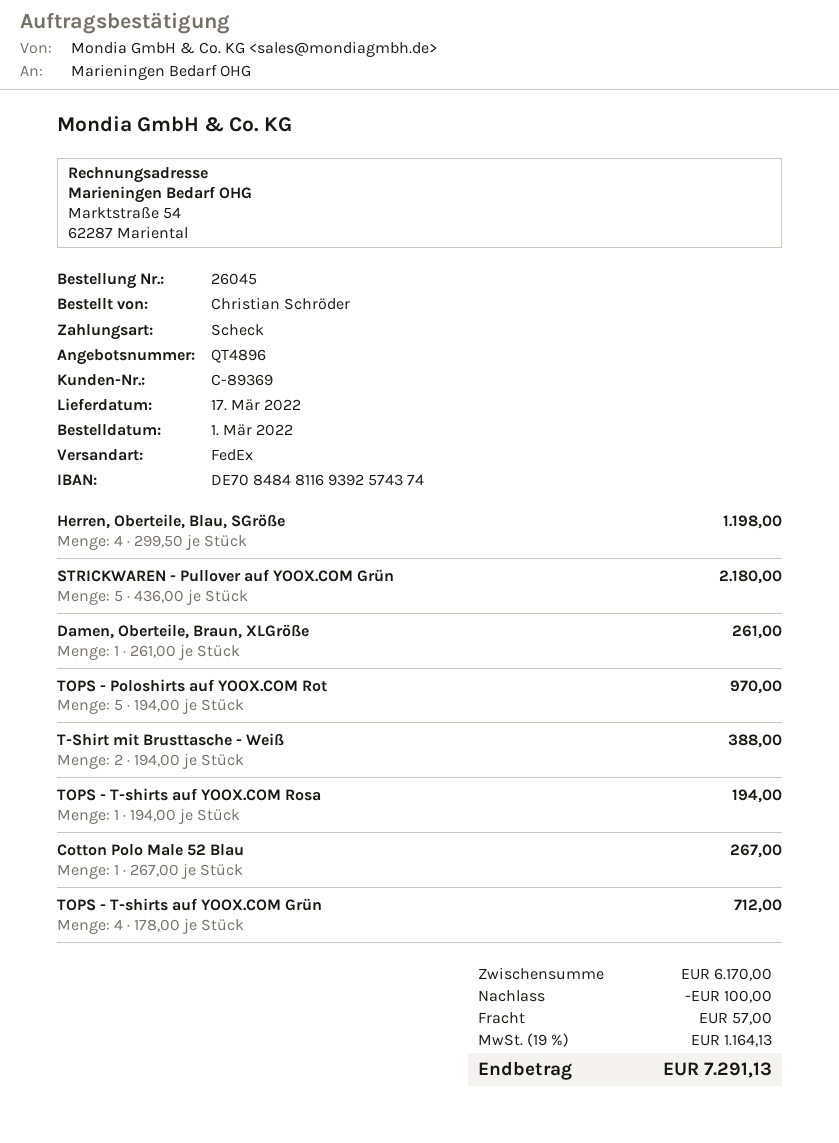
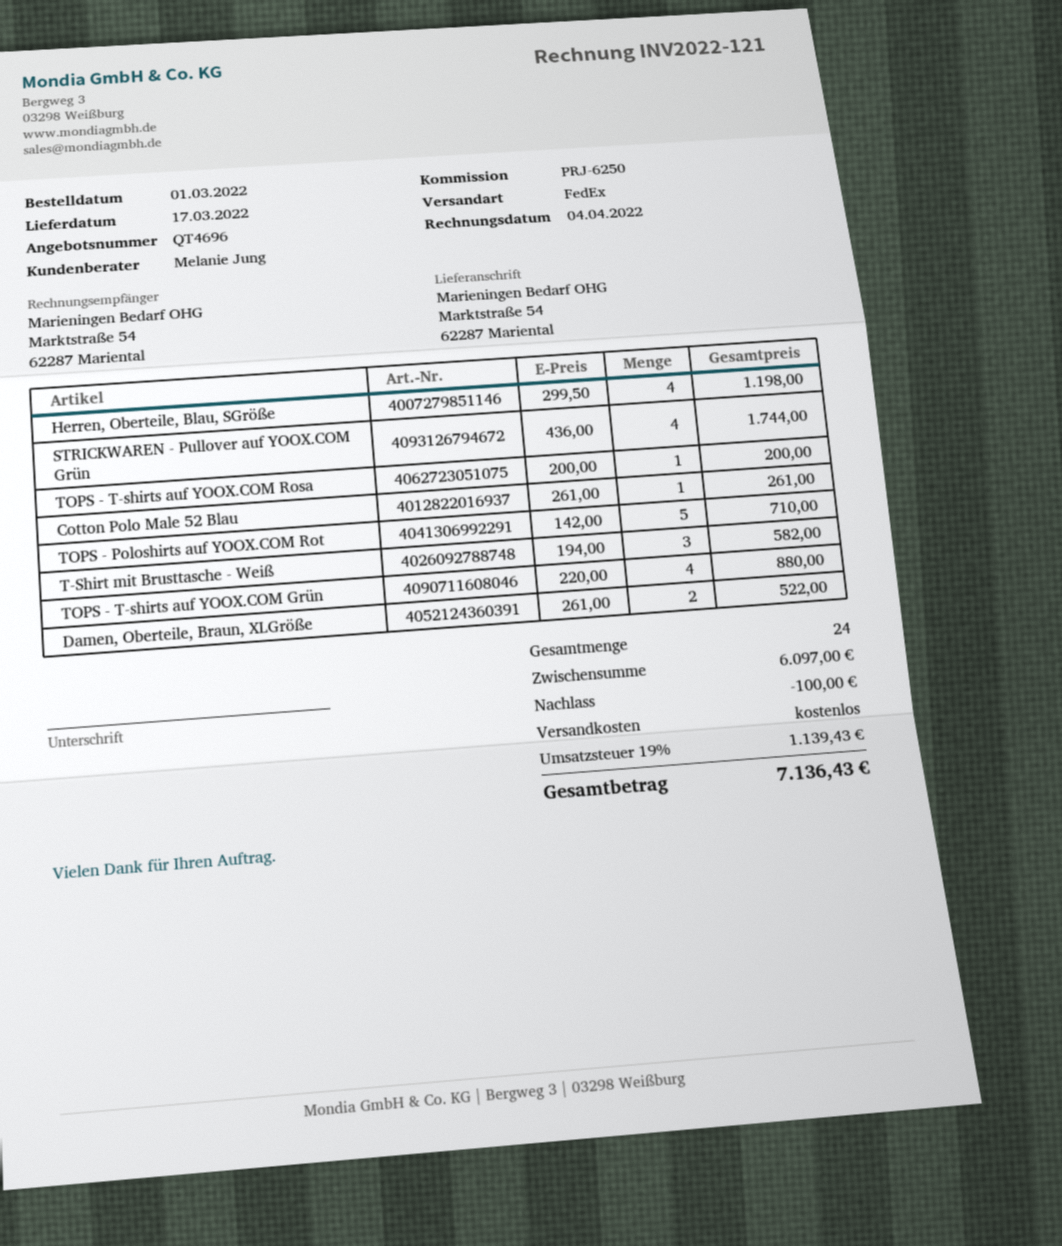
quote number: QT4896 -> QT4696
STRICKWAREN - Pullover auf YOOX.COM Grün: 5 x 436.00 = 2180.00 -> 4 x 436.00 = 1744.00
Damen, Oberteile, Braun, XLGröße: 1 x 261.00 = 261.00 -> 2 x 261.00 = 522.00
TOPS - Poloshirts auf YOOX.COM Rot: 5 x 194.00 = 970.00 -> 5 x 142.00 = 710.00
T-Shirt mit Brusttasche - Weiß: 2 x 194.00 = 388.00 -> 3 x 194.00 = 582.00
TOPS - T-shirts auf YOOX.COM Rosa: 1 x 194.00 = 194.00 -> 1 x 200.00 = 200.00
Cotton Polo Male 52 Blau: 1 x 267.00 = 267.00 -> 1 x 261.00 = 261.00
TOPS - T-shirts auf YOOX.COM Grün: 4 x 178.00 = 712.00 -> 4 x 220.00 = 880.00
subtotal: 6170.00 -> 6097.00
shipping: 57.00 -> 0.00
tax: 19% = 1164.13 -> 19% = 1139.43
total: 7291.13 -> 7136.43

